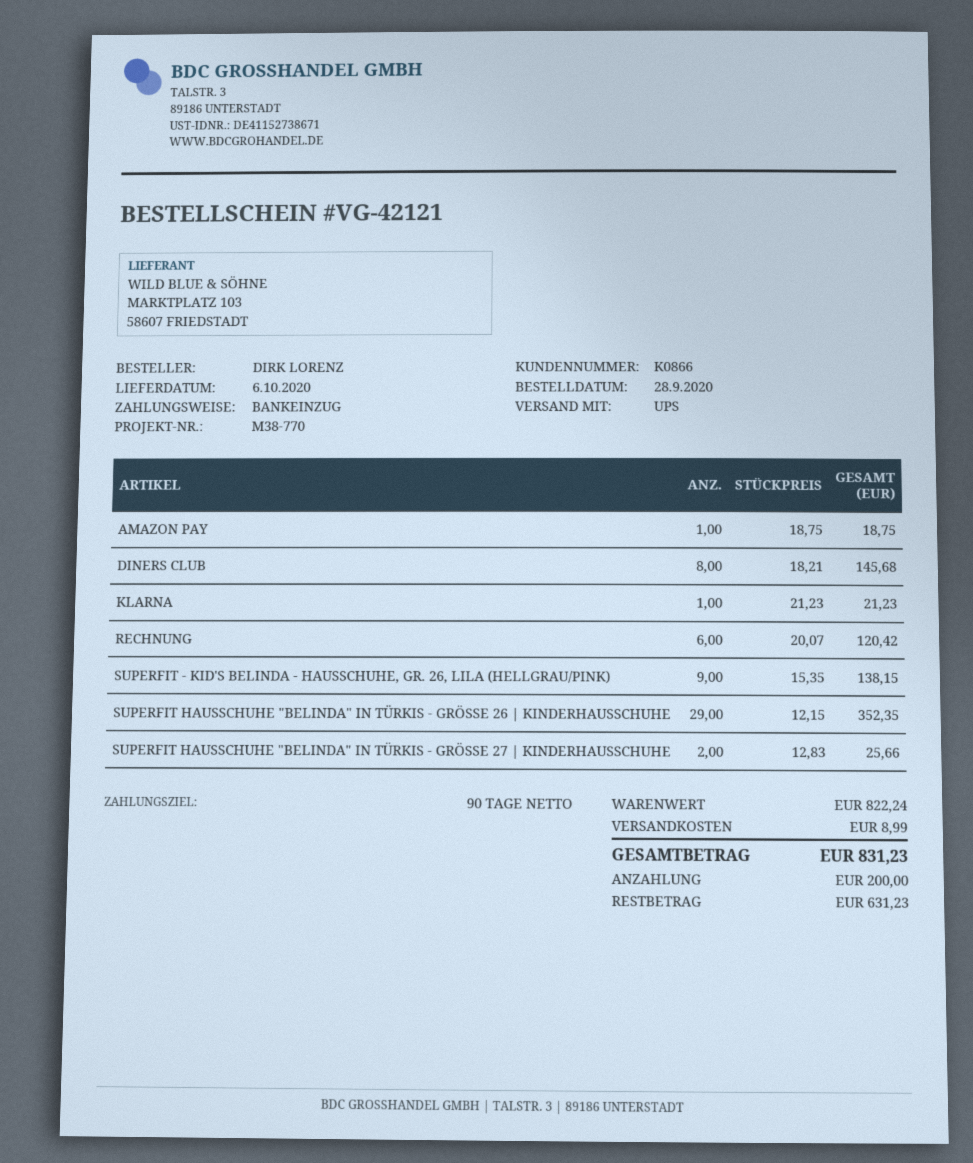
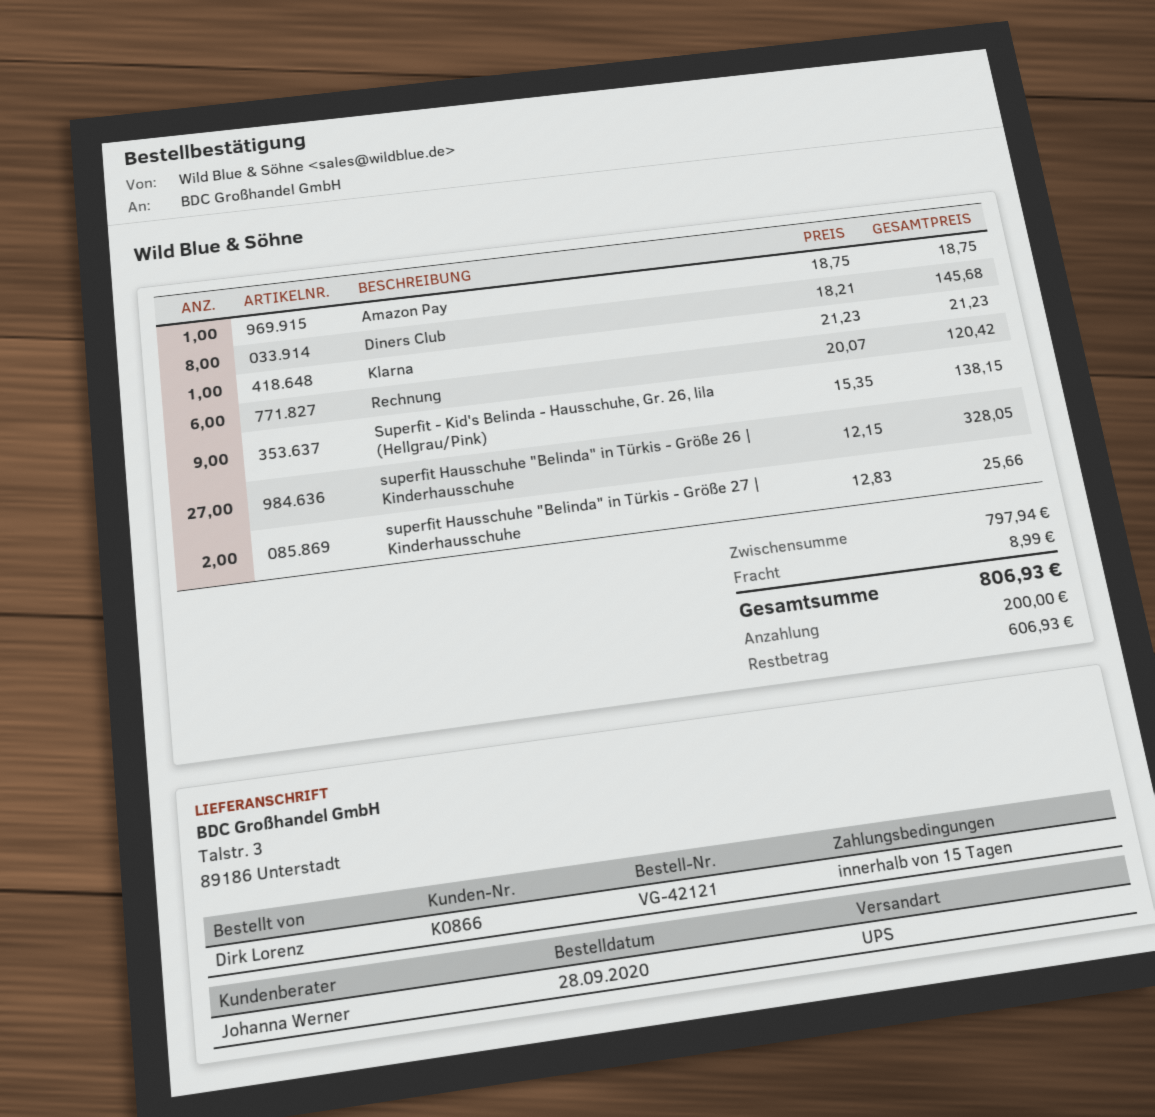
payment terms: 90 days -> 15 days
SUPERFIT HAUSSCHUHE "BELINDA" IN TÜRKIS - GRÖSSE 26 | KINDERHAUSSCHUHE: 29 x 12.15 = 352.35 -> 27 x 12.15 = 328.05
subtotal: 822.24 -> 797.94
total: 831.23 -> 806.93
balance: 631.23 -> 606.93

